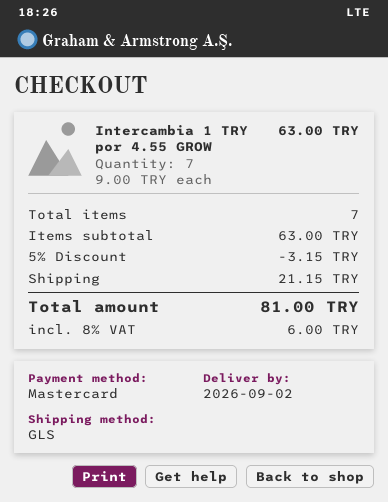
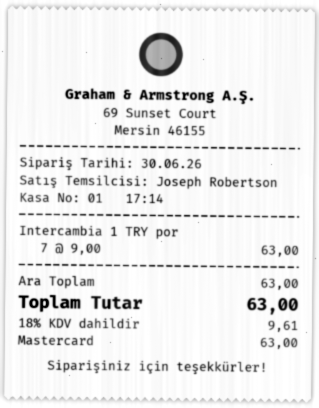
discount: 5% = 3.15 -> none
shipping: 21.15 -> none
tax: 8% = 6.00 -> 18% = 9.61
total: 81.00 -> 63.00

